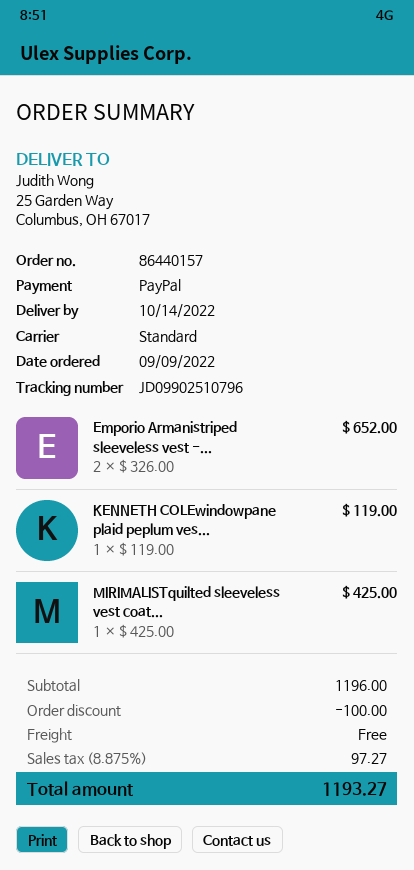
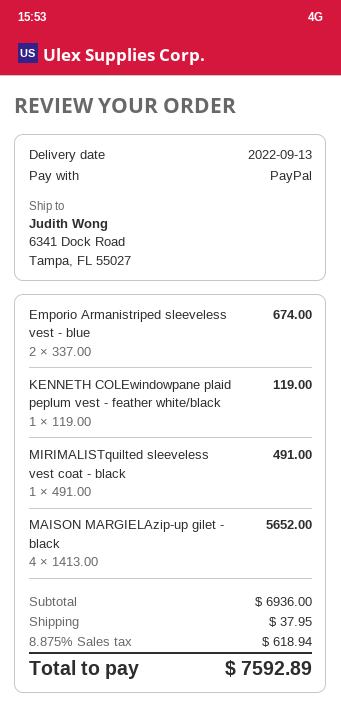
delivery date: 2022-10-14 -> 2022-09-13
ship to: 25 Garden Way, Columbus, OH 67017 -> 6341 Dock Road, Tampa, FL 55027
Emporio Armanistriped sleeveless vest -...: 2 x 326.00 = 652.00 -> 2 x 337.00 = 674.00
MIRIMALISTquilted sleeveless vest coat...: 1 x 425.00 = 425.00 -> 1 x 491.00 = 491.00
MAISON MARGIELAzip-up gilet - black: none -> 4 x 1413.00 = 5652.00
subtotal: 1196.00 -> 6936.00
discount: 100.00 -> none
shipping: 0.00 -> 37.95
tax: 8.875% = 97.27 -> 8.875% = 618.94
total: 1193.27 -> 7592.89

